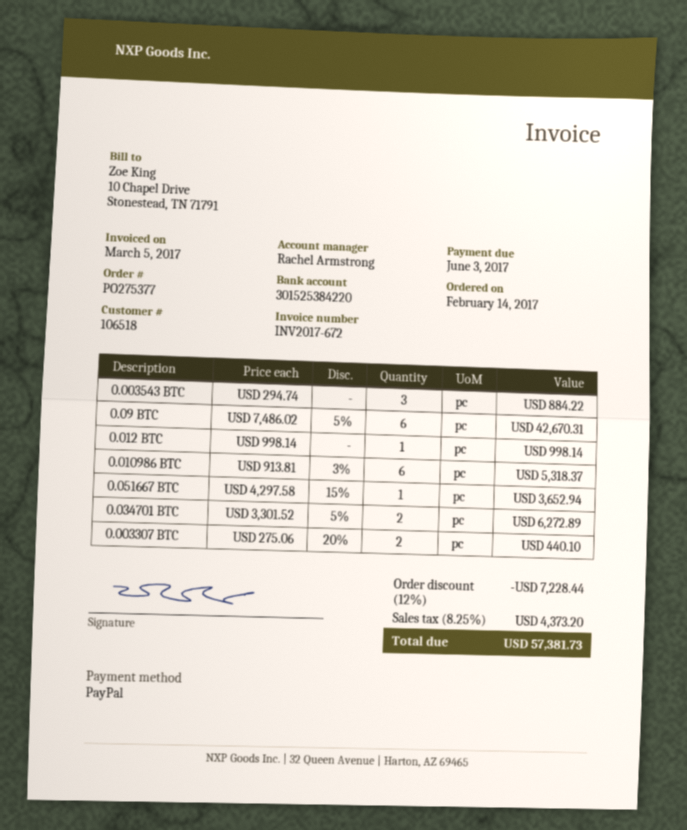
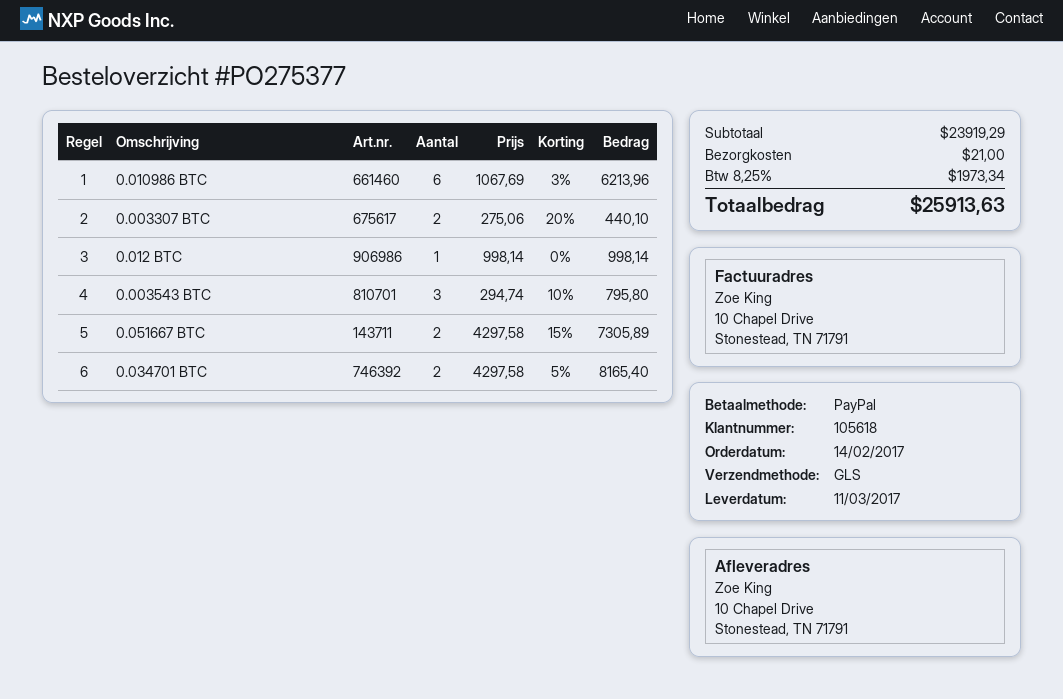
customer number: 106518 -> 105618
0.003543 BTC: 3 x 294.74 = 884.22 -> 3 x 294.74 - 10% = 795.80
0.09 BTC: 6 x 7486.02 - 5% = 42670.31 -> none
0.010986 BTC: 6 x 913.81 - 3% = 5318.37 -> 6 x 1067.69 - 3% = 6213.96
0.051667 BTC: 1 x 4297.58 - 15% = 3652.94 -> 2 x 4297.58 - 15% = 7305.89
0.034701 BTC: 2 x 3301.52 - 5% = 6272.89 -> 2 x 4297.58 - 5% = 8165.40
discount: 12% = 7228.44 -> none
shipping: none -> 21.00
tax: 8.25% = 4373.20 -> 8.25% = 1973.34
total: 57381.73 -> 25913.63

